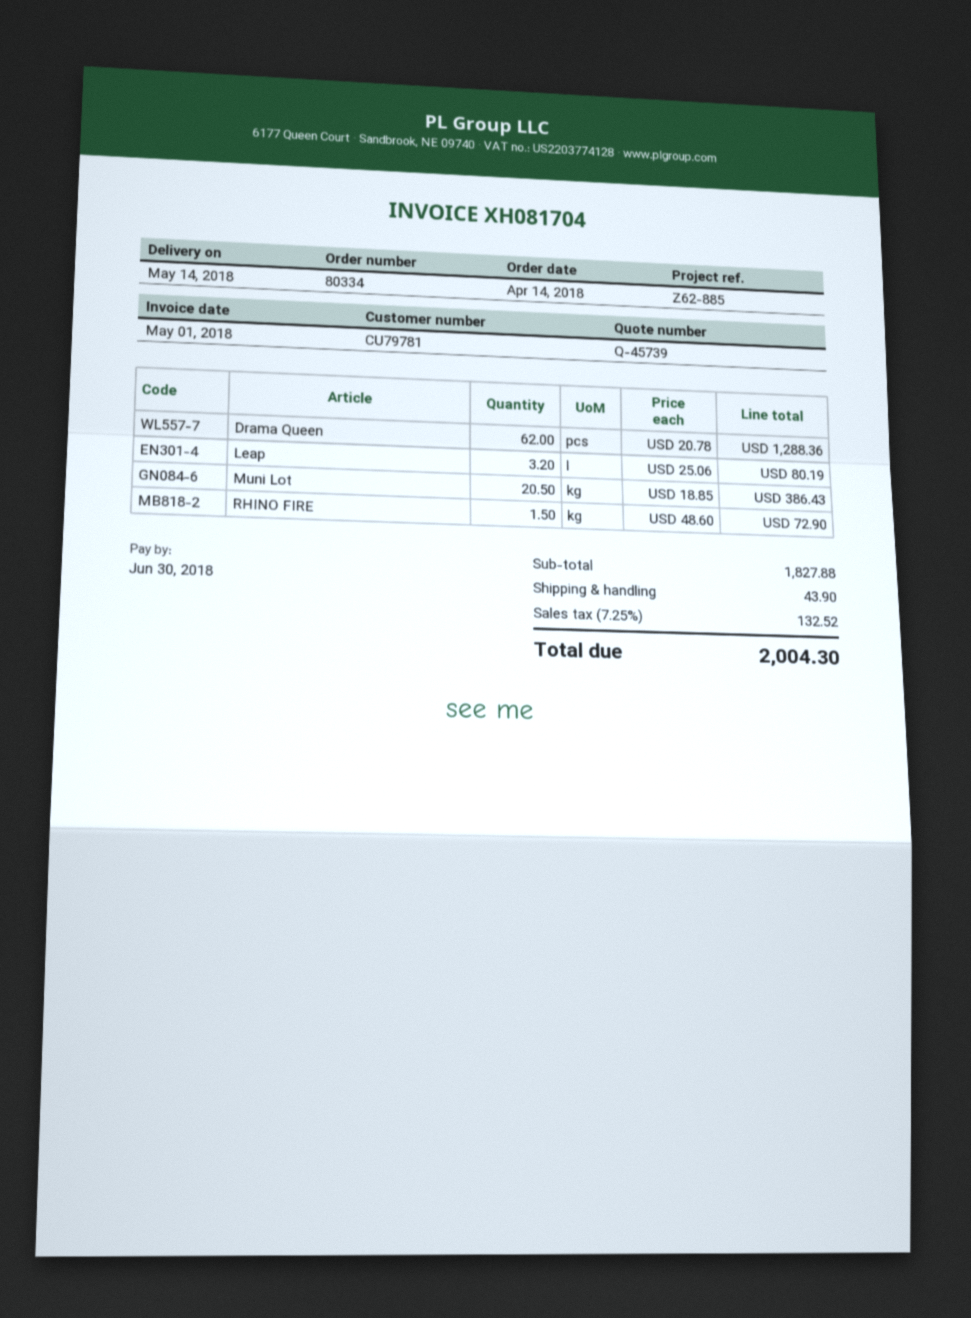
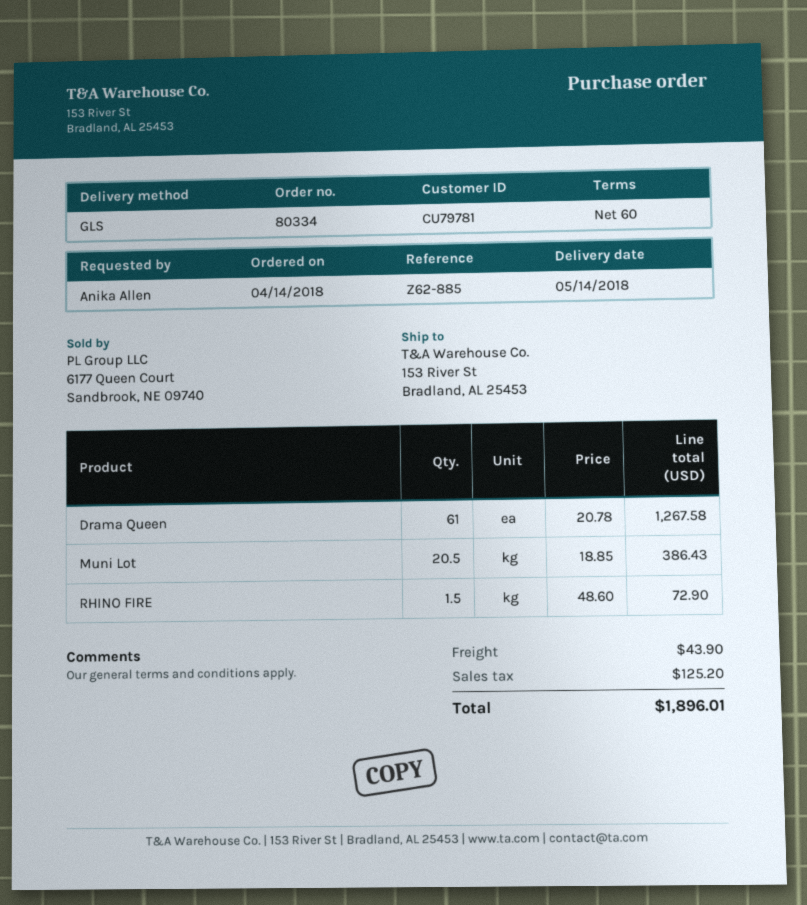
Drama Queen: 62 x 20.78 = 1288.36 -> 61 x 20.78 = 1267.58
Leap: 3.2 x 25.06 = 80.19 -> none
tax: 132.52 -> 125.20
total: 2004.30 -> 1896.01

